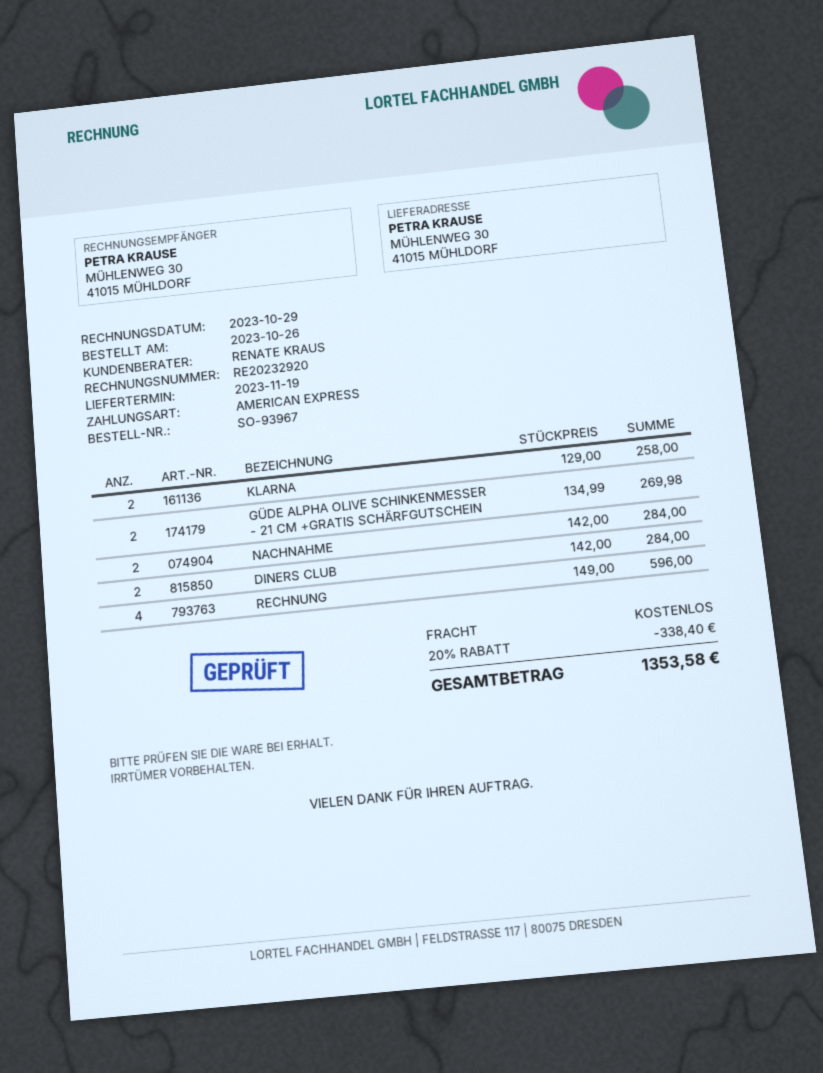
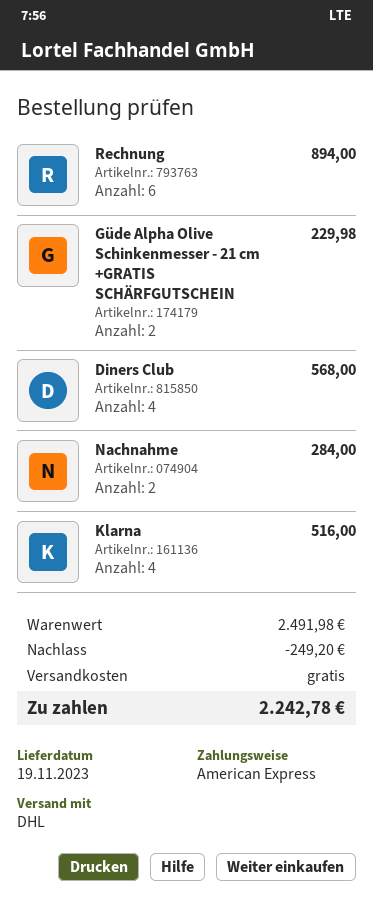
KLARNA: 2 for 258.00 -> 4 for 516.00
GÜDE ALPHA OLIVE SCHINKENMESSER - 21 CM +GRATIS SCHÄRFGUTSCHEIN: 2 for 269.98 -> 2 for 229.98
DINERS CLUB: 2 for 284.00 -> 4 for 568.00
RECHNUNG: 4 for 596.00 -> 6 for 894.00
discount: 338.40 -> 249.20
total: 1353.58 -> 2242.78

